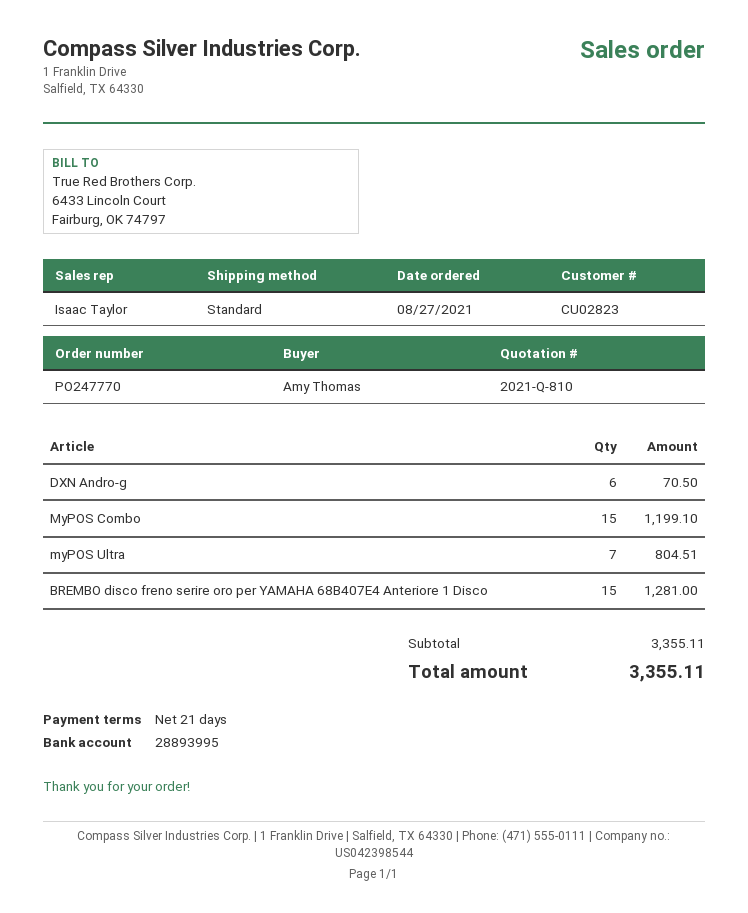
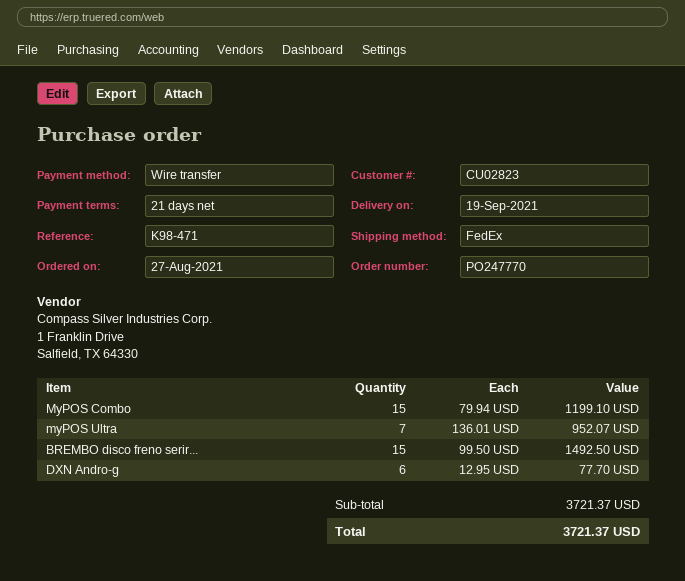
shipping method: standard -> FedEx
DXN Andro-g: 6 for 70.50 -> 6 for 77.70
myPOS Ultra: 7 for 804.51 -> 7 for 952.07
BREMBO disco freno serire oro per YAMAHA 68B407E4 Anteriore 1 Disco: 15 for 1281.00 -> 15 for 1492.50
subtotal: 3355.11 -> 3721.37
total: 3355.11 -> 3721.37

